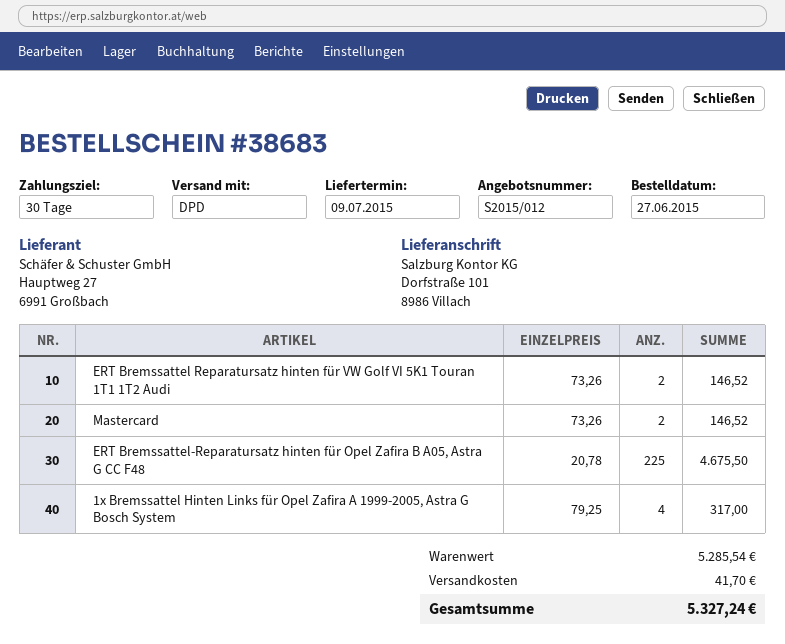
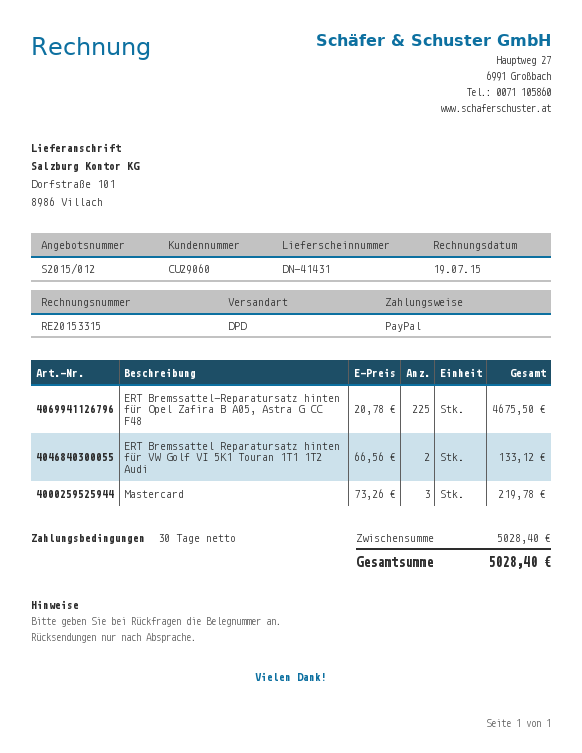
ERT Bremssattel Reparatursatz hinten für VW Golf VI 5K1 Touran 1T1 1T2 Audi: 2 x 73.26 = 146.52 -> 2 x 66.56 = 133.12
Mastercard: 2 x 73.26 = 146.52 -> 3 x 73.26 = 219.78
1x Bremssattel Hinten Links für Opel Zafira A 1999-2005, Astra G Bosch System: 4 x 79.25 = 317.00 -> none
subtotal: 5285.54 -> 5028.40
shipping: 41.70 -> none
total: 5327.24 -> 5028.40

